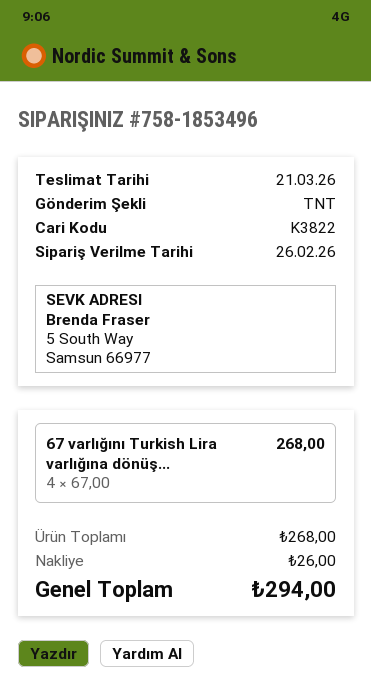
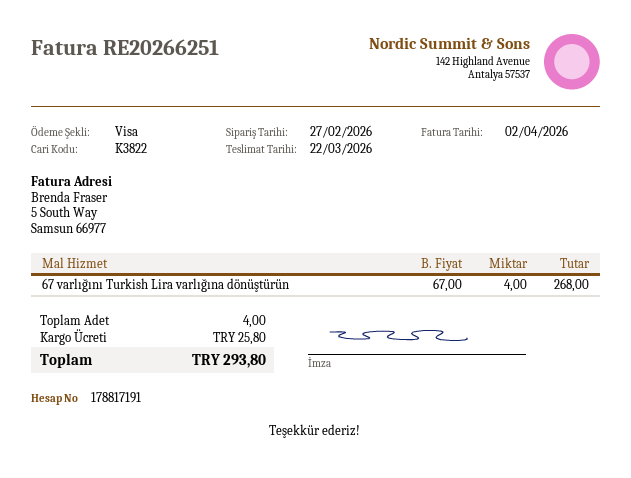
order date: 2026-02-26 -> 2026-02-27
delivery date: 2026-03-21 -> 2026-03-22
shipping: 26.00 -> 25.80
total: 294.00 -> 293.80

